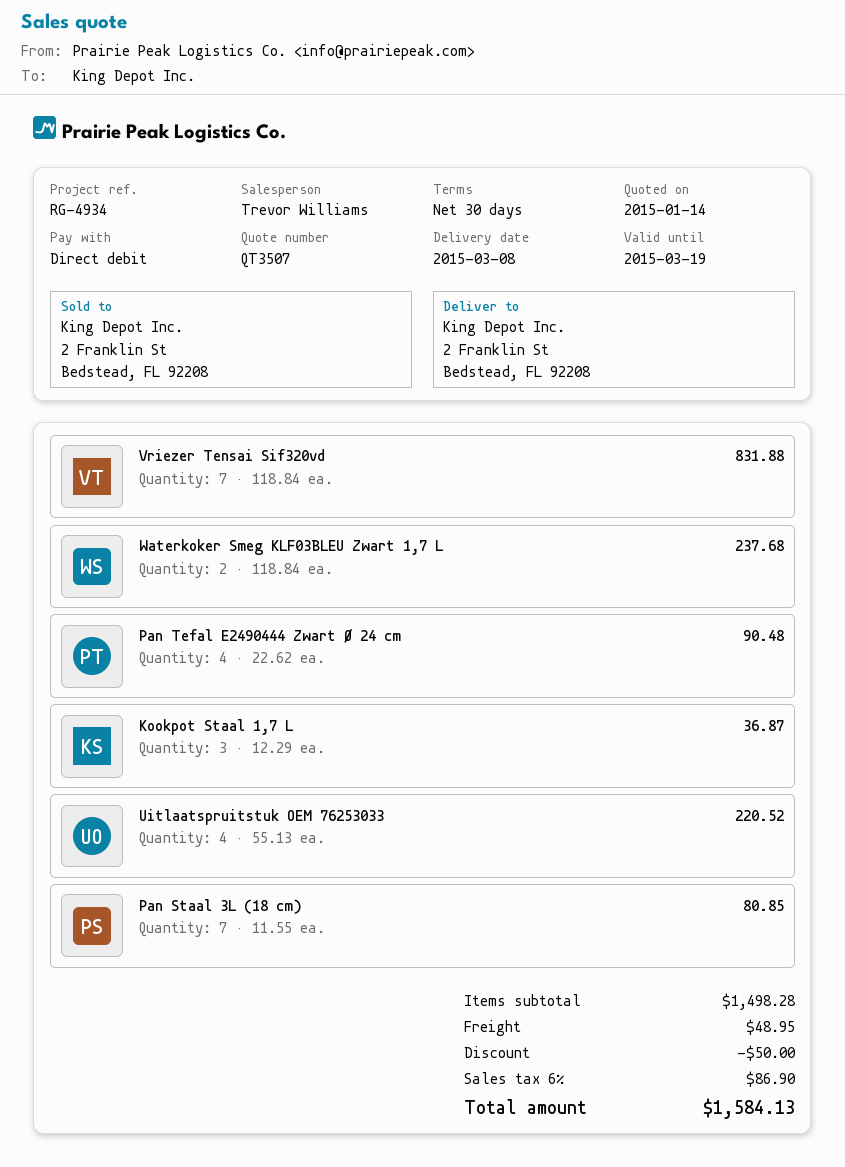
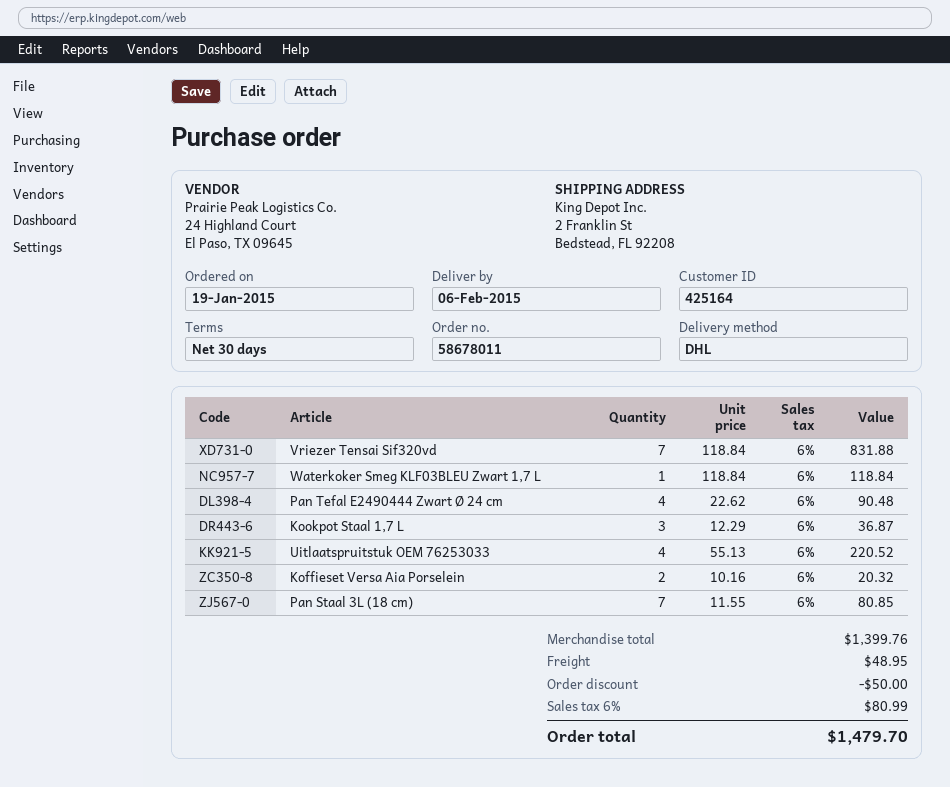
delivery date: 2015-03-08 -> 2015-02-06
Waterkoker Smeg KLF03BLEU Zwart 1,7 L: 2 x 118.84 = 237.68 -> 1 x 118.84 = 118.84
Koffieset Versa Aia Porselein: none -> 2 x 10.16 = 20.32
subtotal: 1498.28 -> 1399.76
tax: 6% = 86.90 -> 6% = 80.99
total: 1584.13 -> 1479.70

